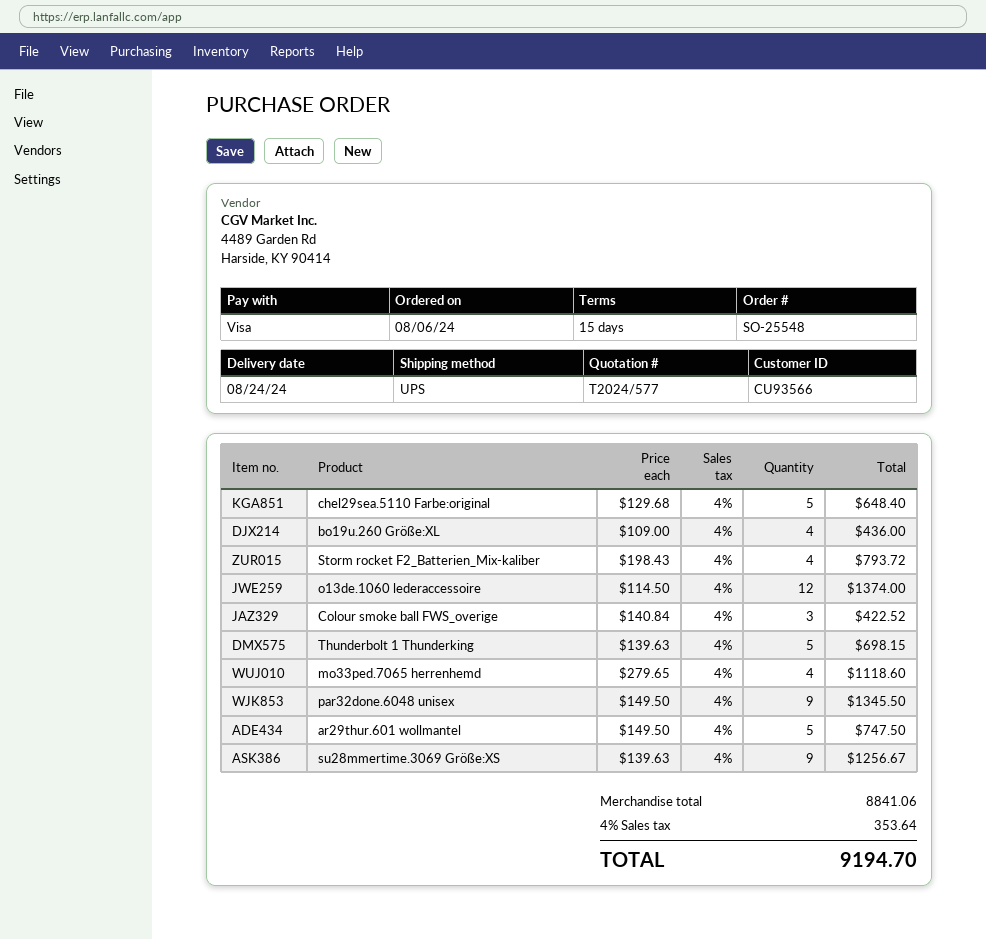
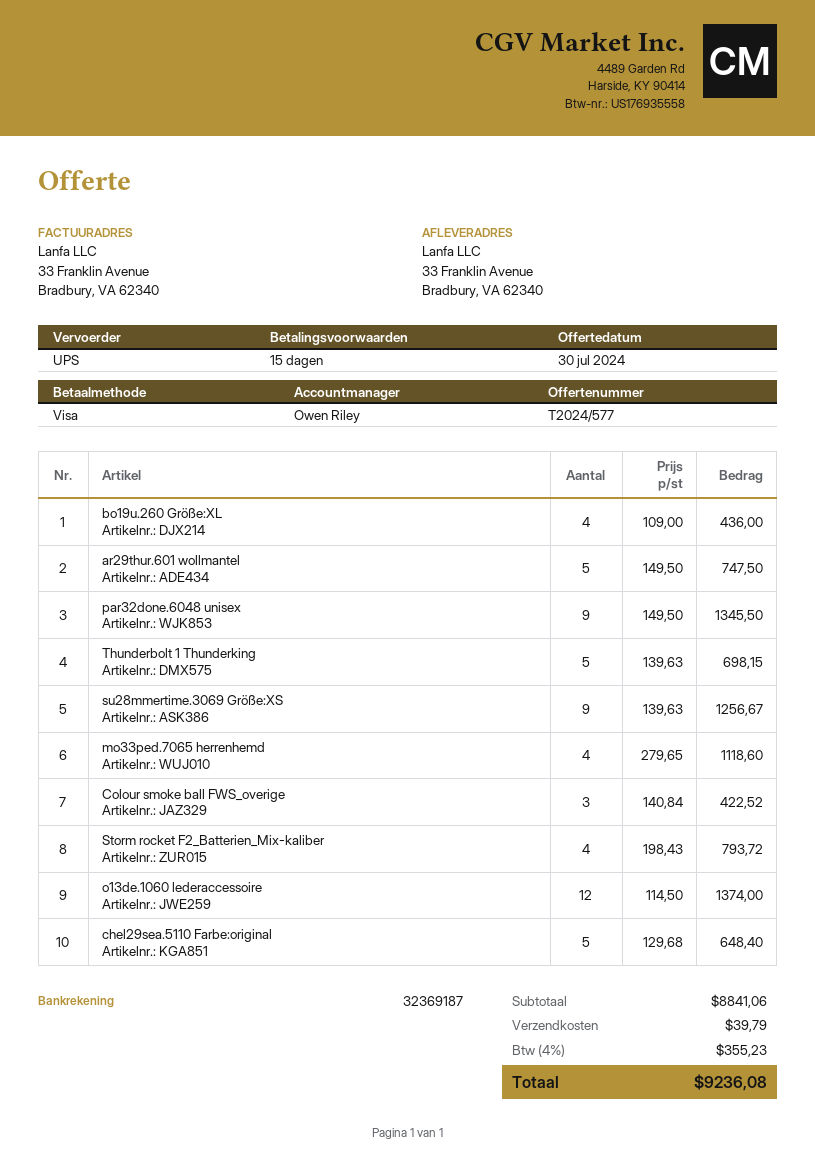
shipping: none -> 39.79
tax: 4% = 353.64 -> 4% = 355.23
total: 9194.70 -> 9236.08

